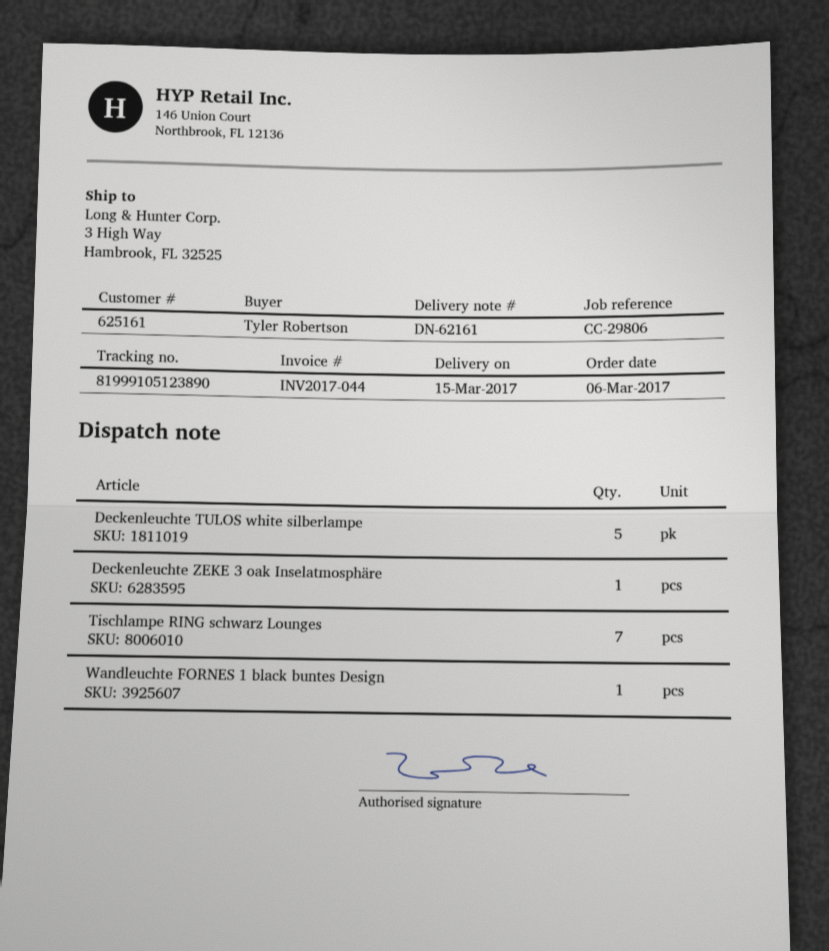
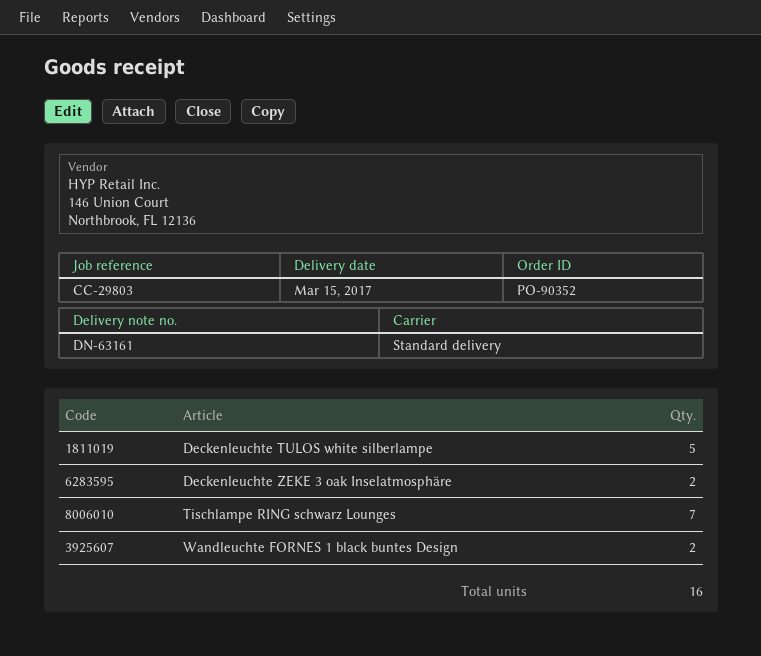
delivery note number: DN-62161 -> DN-63161
reference: CC-29806 -> CC-29803
Deckenleuchte ZEKE 3 oak Inselatmosphäre: 1 -> 2
Wandleuchte FORNES 1 black buntes Design: 1 -> 2

